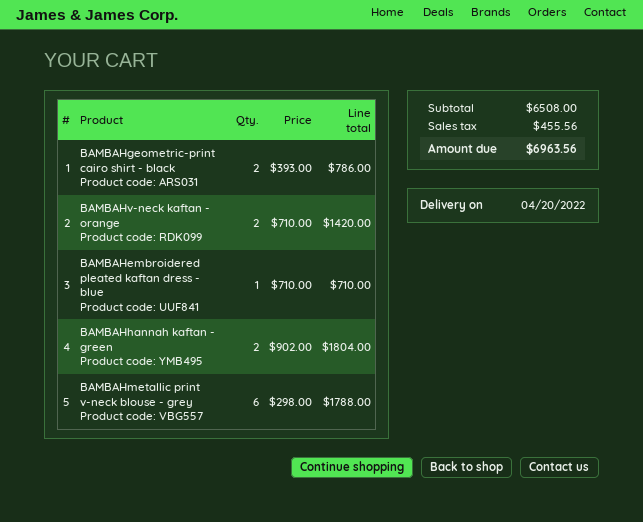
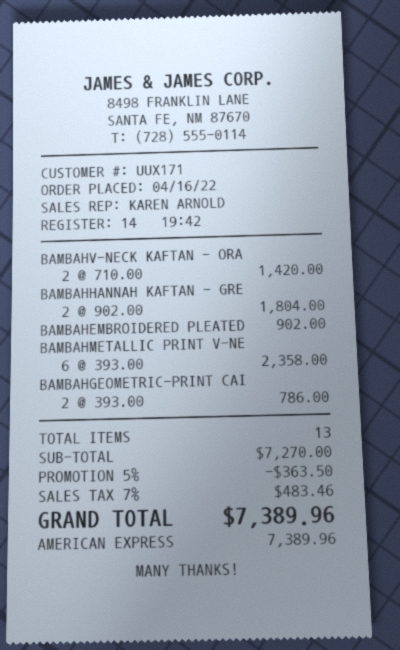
BAMBAHembroidered pleated kaftan dress - blue: 1 x 710.00 = 710.00 -> 1 x 902.00 = 902.00
BAMBAHmetallic print v-neck blouse - grey: 6 x 298.00 = 1788.00 -> 6 x 393.00 = 2358.00
subtotal: 6508.00 -> 7270.00
discount: none -> 5% = 363.50
tax: 455.56 -> 483.46
total: 6963.56 -> 7389.96

